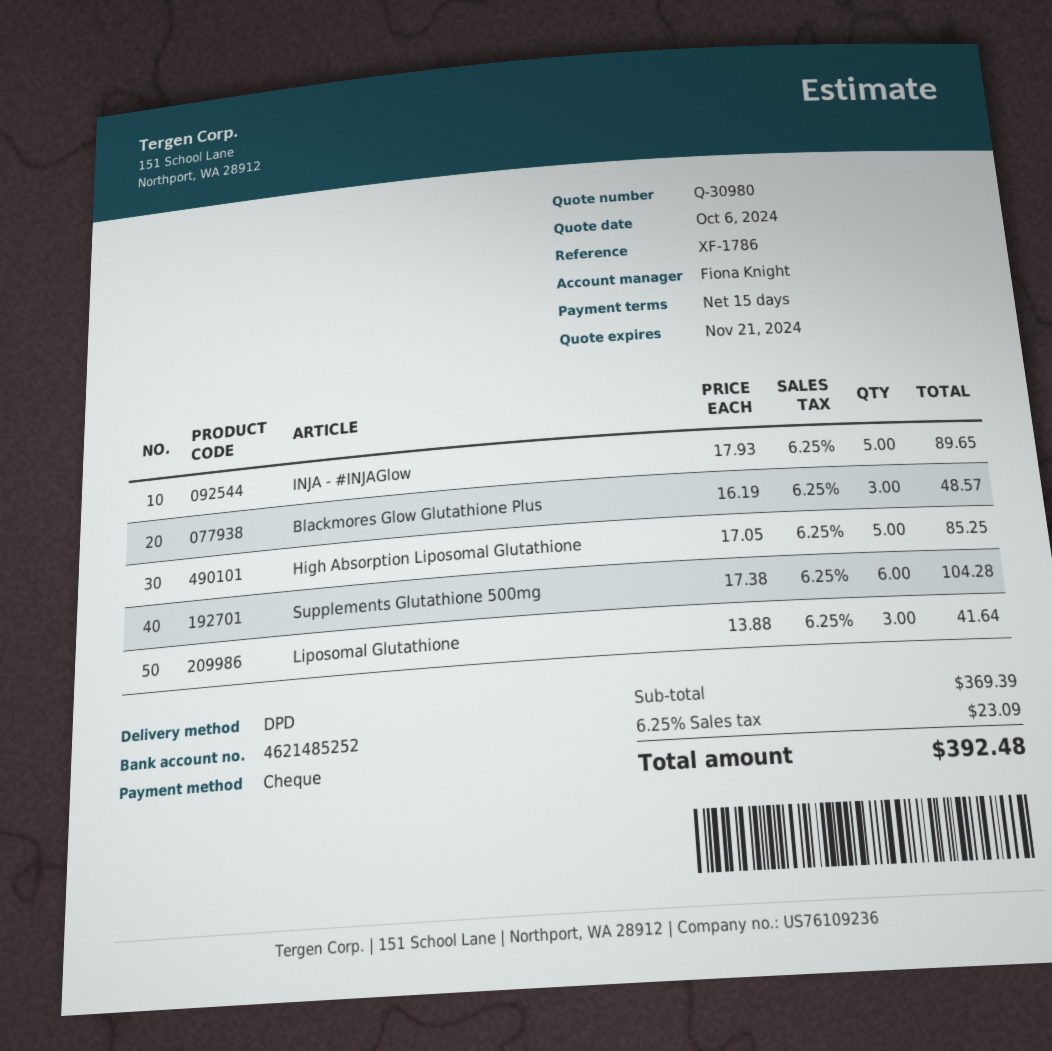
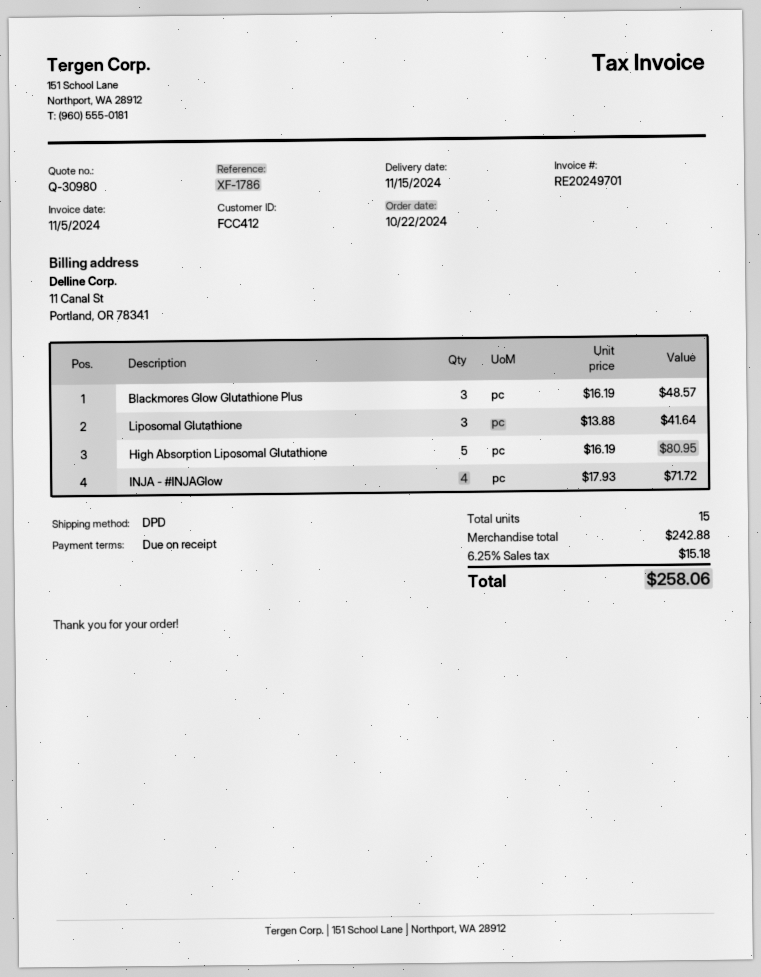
payment terms: 15 days -> on receipt
INJA - #INJAGlow: 5 x 17.93 = 89.65 -> 4 x 17.93 = 71.72
High Absorption Liposomal Glutathione: 5 x 17.05 = 85.25 -> 5 x 16.19 = 80.95
Supplements Glutathione 500mg: 6 x 17.38 = 104.28 -> none
subtotal: 369.39 -> 242.88
tax: 6.25% = 23.09 -> 6.25% = 15.18
total: 392.48 -> 258.06

